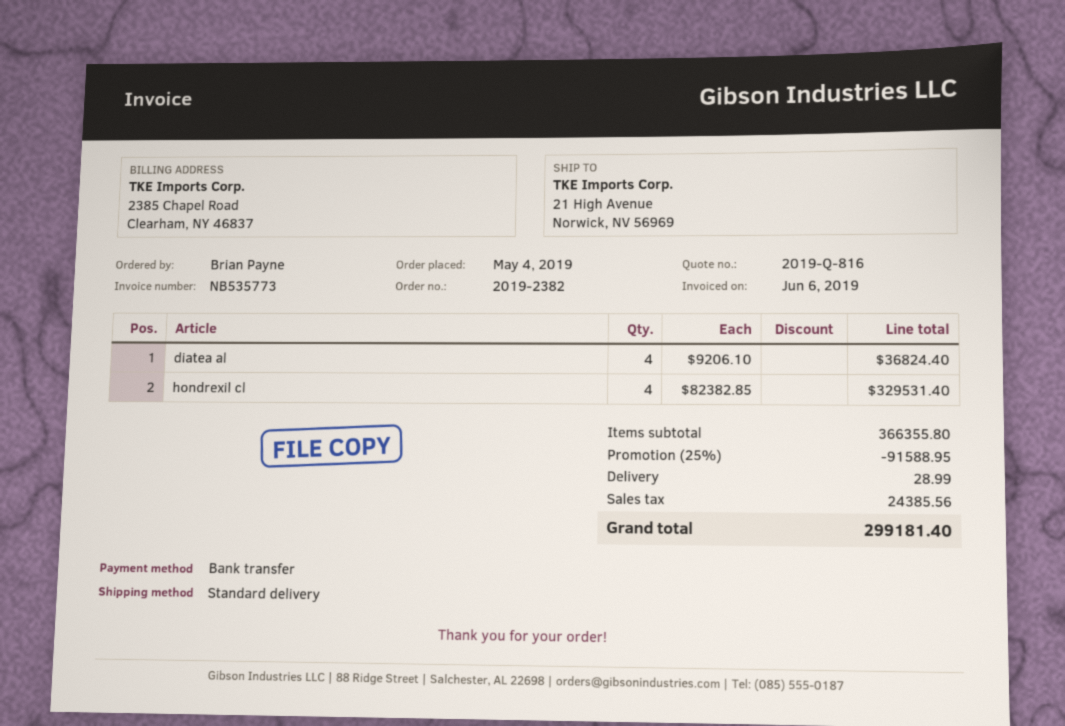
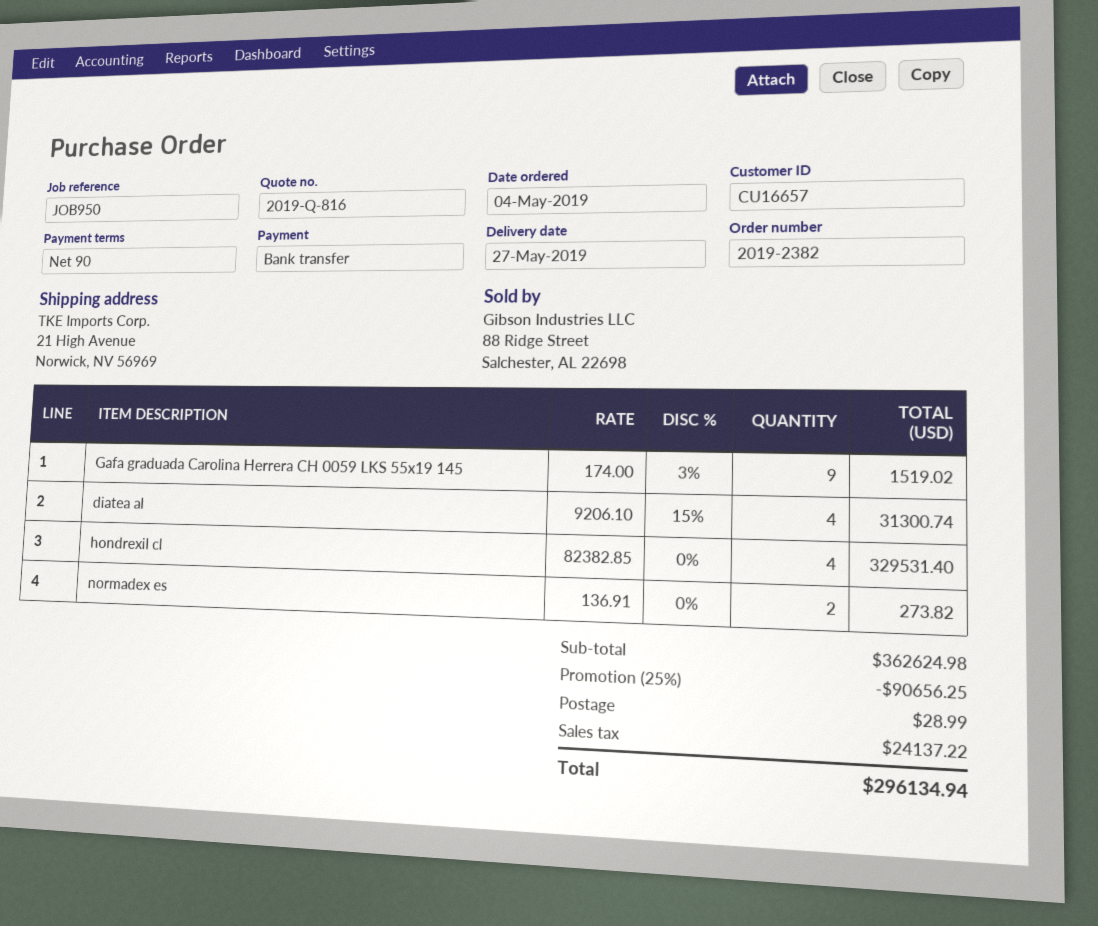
diatea al: 4 x 9206.10 = 36824.40 -> 4 x 9206.10 - 15% = 31300.74
Gafa graduada Carolina Herrera CH 0059 LKS 55x19 145: none -> 9 x 174.00 - 3% = 1519.02
normadex es: none -> 2 x 136.91 = 273.82
subtotal: 366355.80 -> 362624.98
discount: 25% = 91588.95 -> 25% = 90656.25
tax: 24385.56 -> 24137.22
total: 299181.40 -> 296134.94

